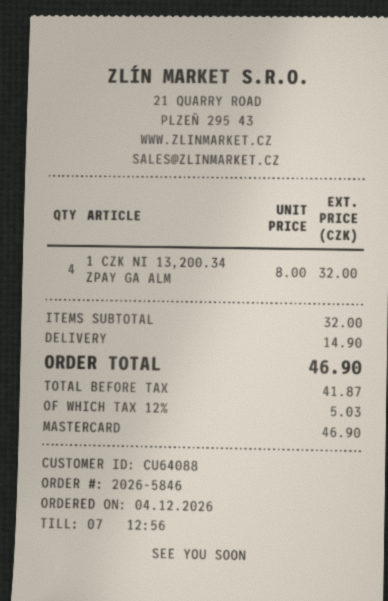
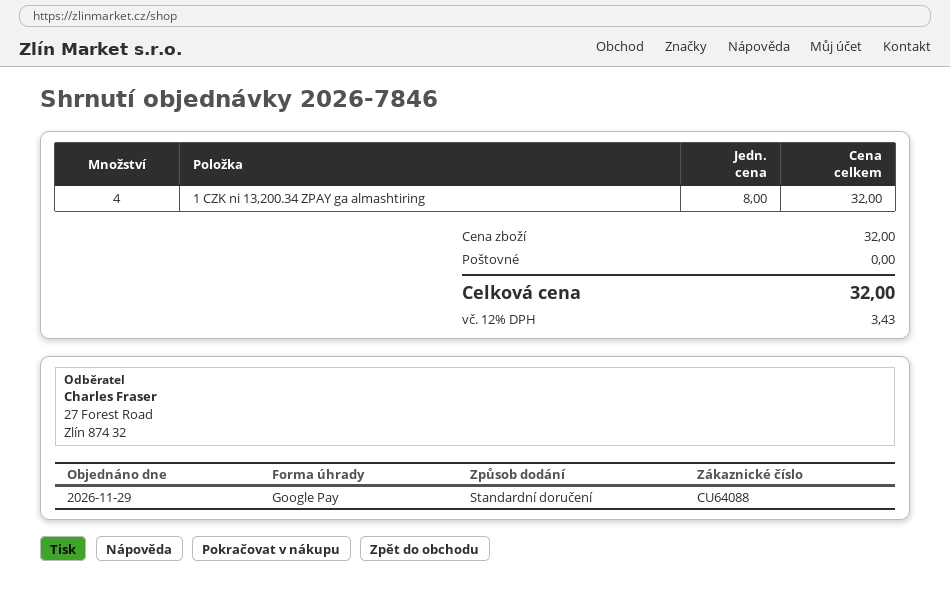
order number: 2026-5846 -> 2026-7846
order date: 2026-12-04 -> 2026-11-29
payment method: Mastercard -> Google Pay
shipping: 14.90 -> 0.00
tax: 12% = 5.03 -> 12% = 3.43
total: 46.90 -> 32.00

